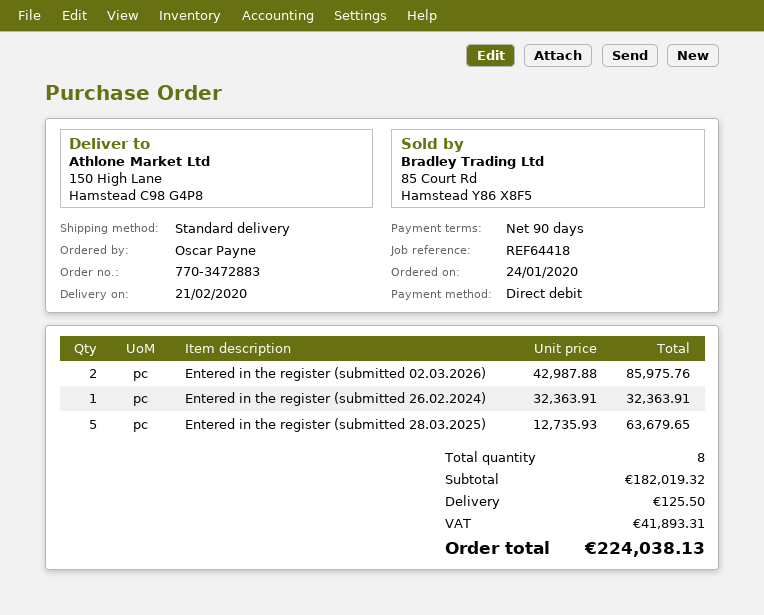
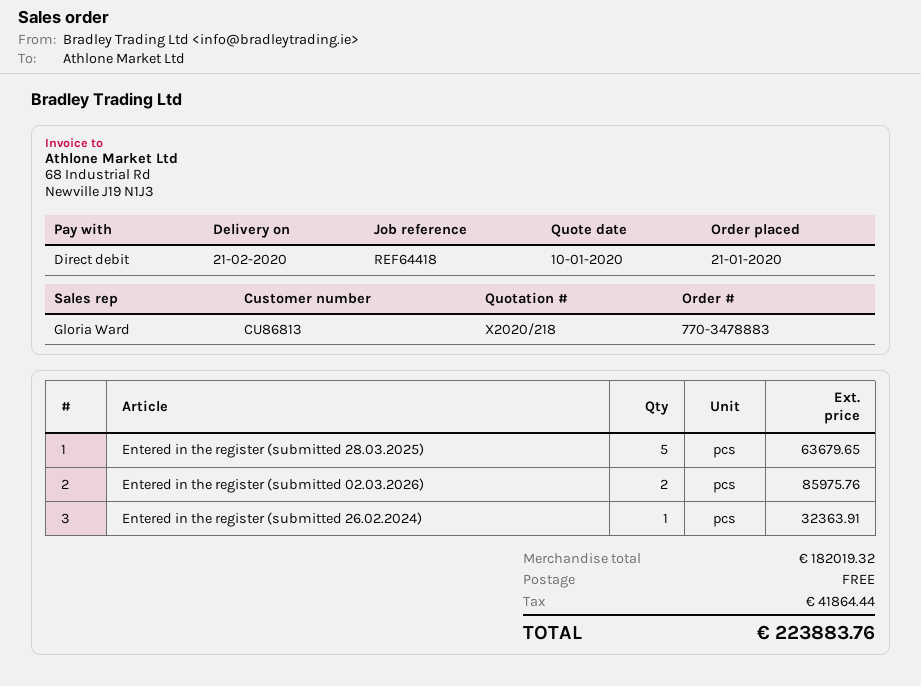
order number: 770-3472883 -> 770-3478883
order date: 2020-01-24 -> 2020-01-21
shipping: 125.50 -> 0.00
tax: 41893.31 -> 41864.44
total: 224038.13 -> 223883.76

